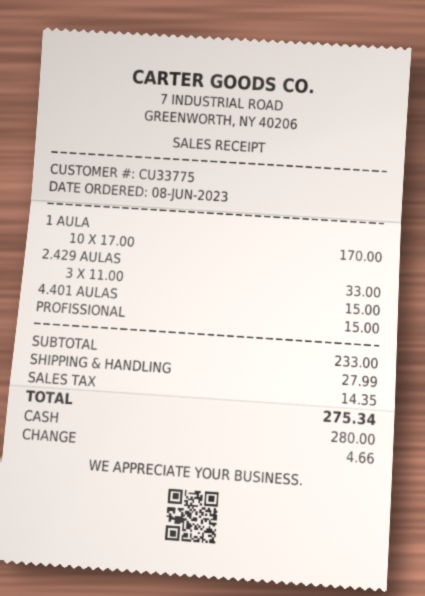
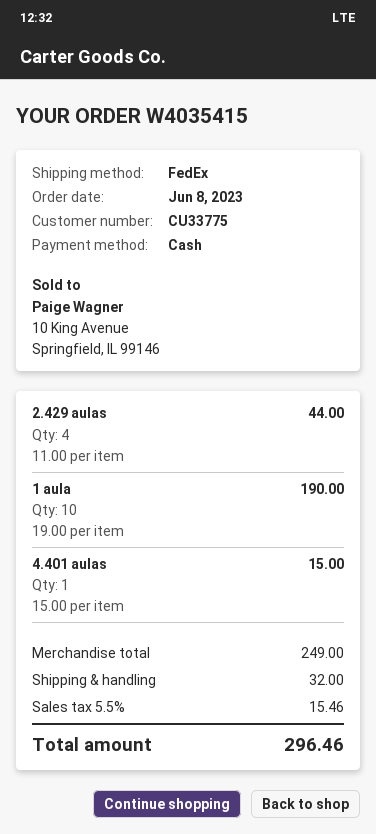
1 AULA: 10 x 17.00 = 170.00 -> 10 x 19.00 = 190.00
2.429 AULAS: 3 x 11.00 = 33.00 -> 4 x 11.00 = 44.00
PROFISSIONAL: 1 x 15.00 = 15.00 -> none
subtotal: 233.00 -> 249.00
shipping: 27.99 -> 32.00
tax: 14.35 -> 15.46
total: 275.34 -> 296.46

